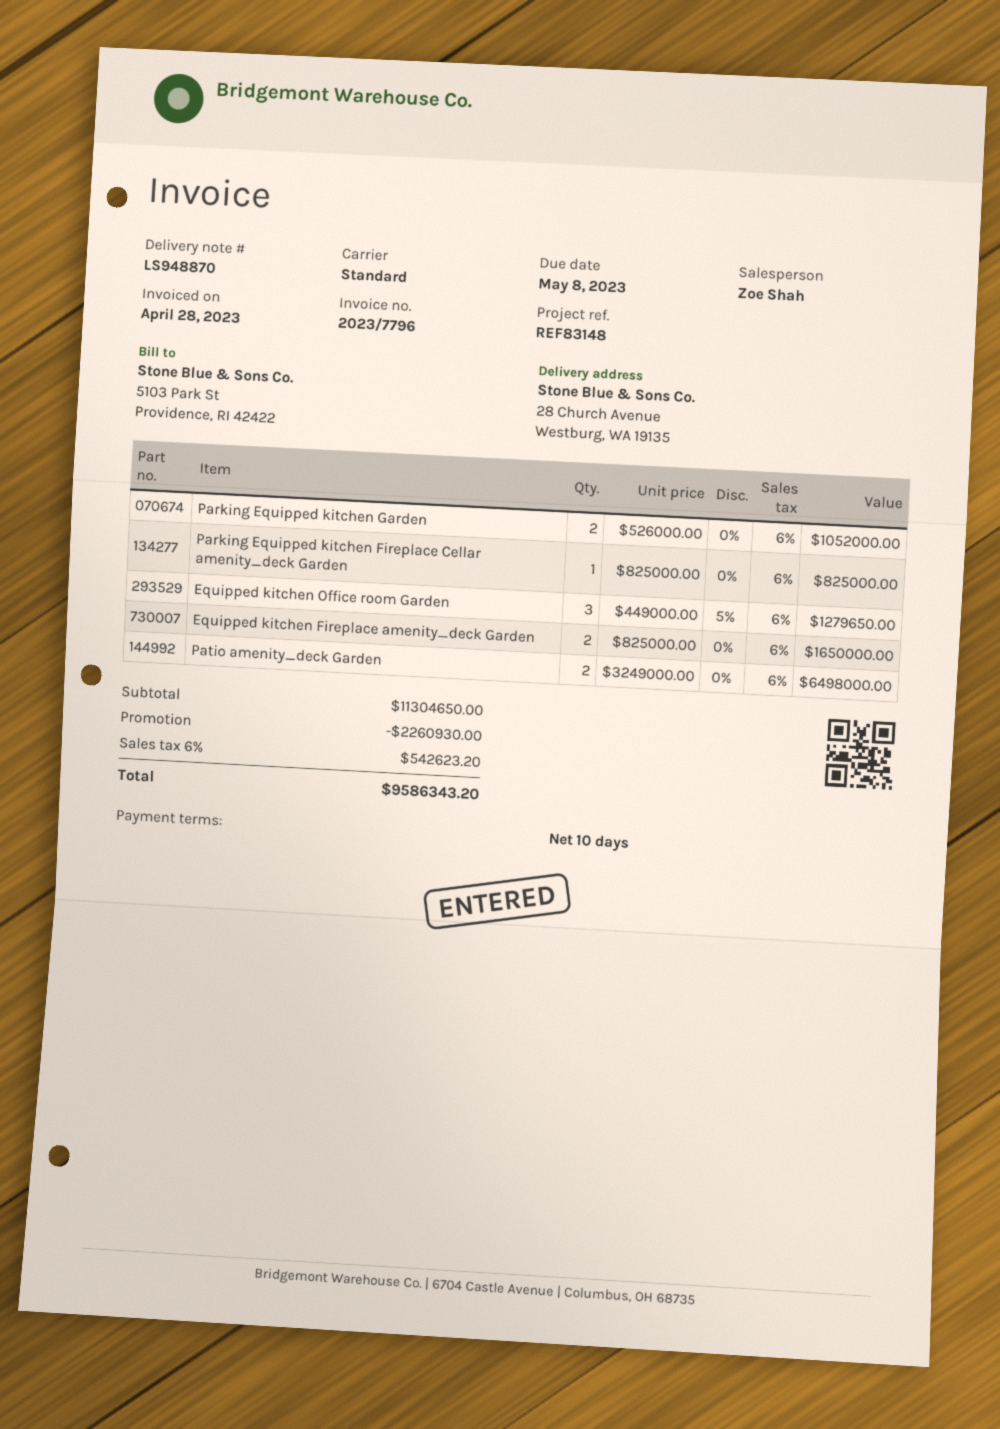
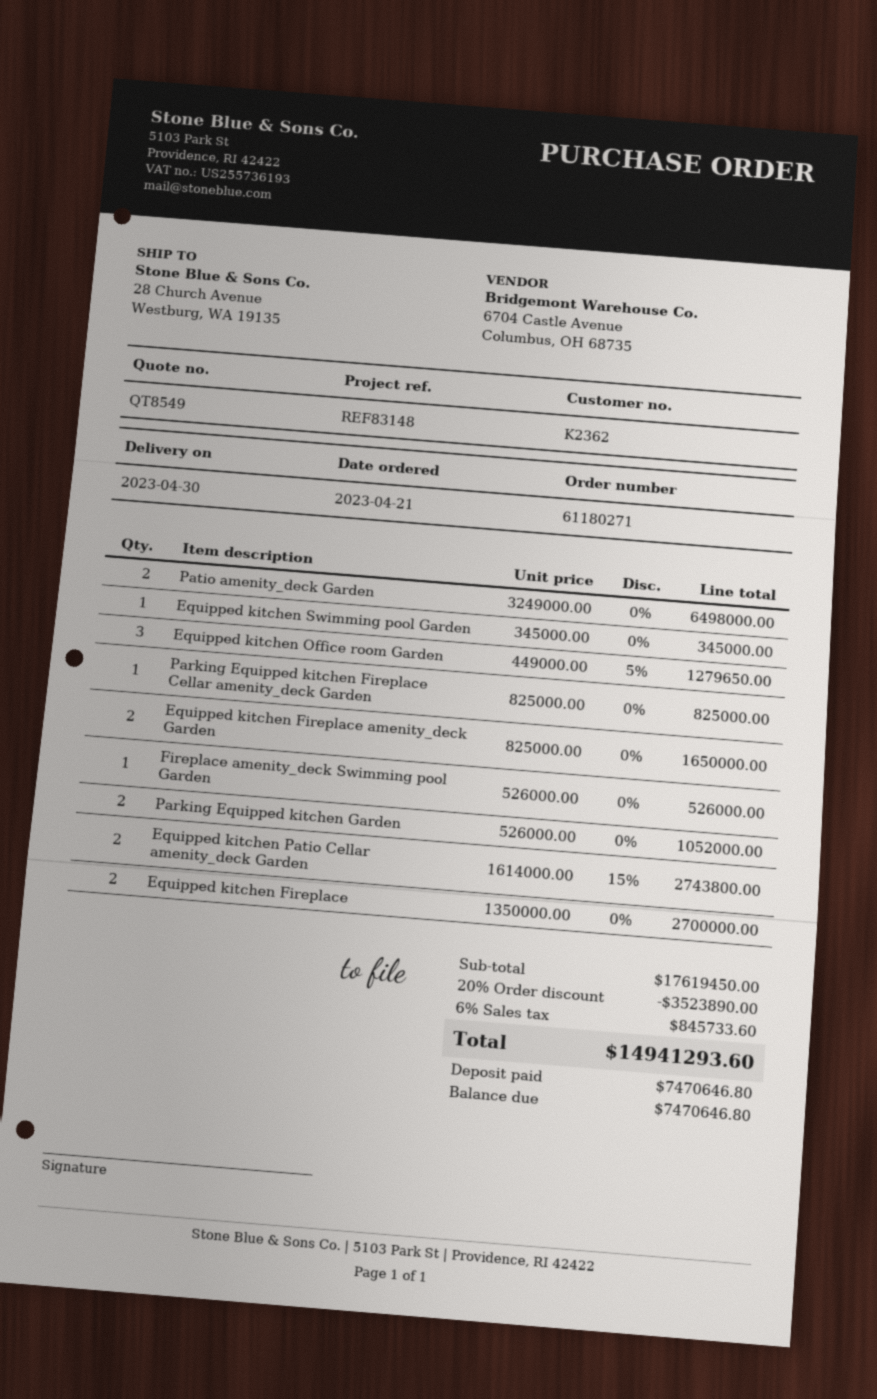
Equipped kitchen Swimming pool Garden: none -> 1 x 345000.00 = 345000.00
Fireplace amenity_deck Swimming pool Garden: none -> 1 x 526000.00 = 526000.00
Equipped kitchen Patio Cellar amenity_deck Garden: none -> 2 x 1614000.00 - 15% = 2743800.00
Equipped kitchen Fireplace: none -> 2 x 1350000.00 = 2700000.00
subtotal: 11304650.00 -> 17619450.00
discount: 2260930.00 -> 3523890.00
tax: 6% = 542623.20 -> 6% = 845733.60
total: 9586343.20 -> 14941293.60

